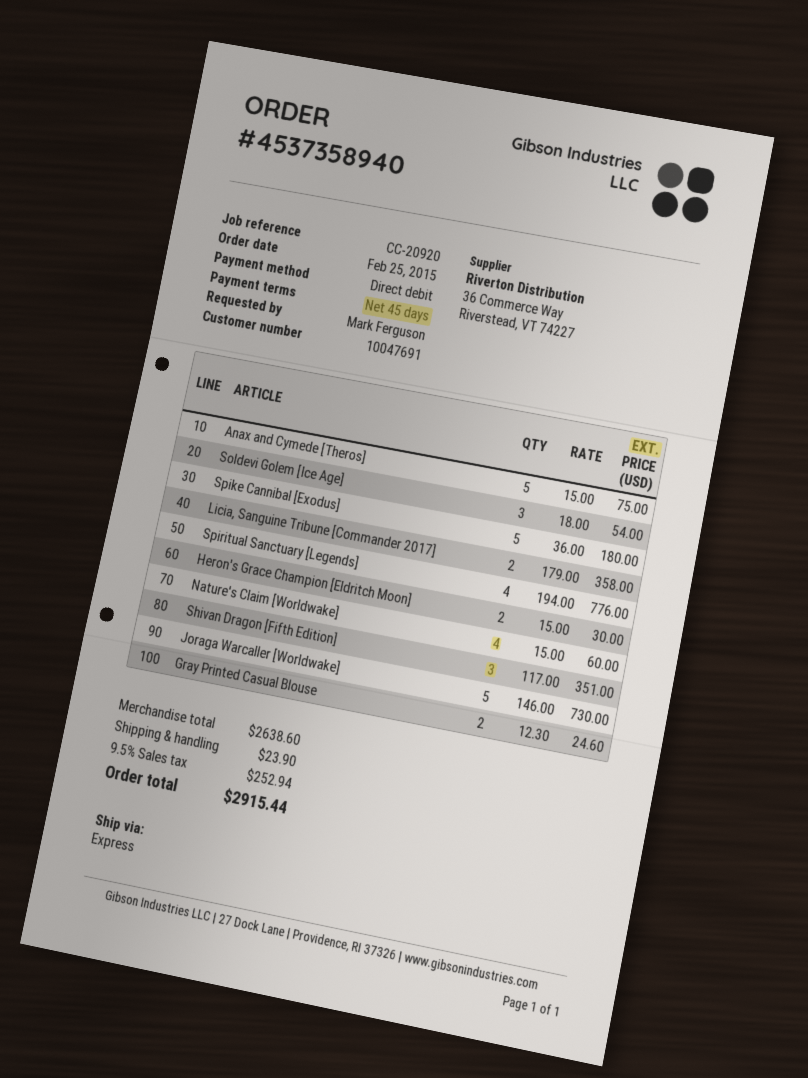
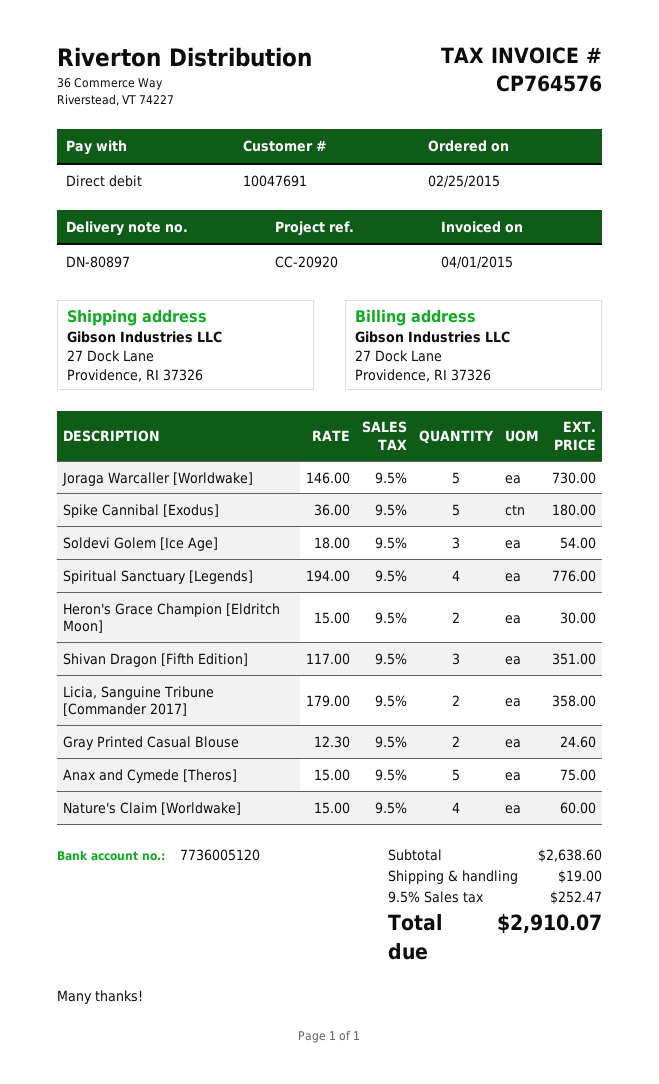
shipping: 23.90 -> 19.00
tax: 9.5% = 252.94 -> 9.5% = 252.47
total: 2915.44 -> 2910.07

